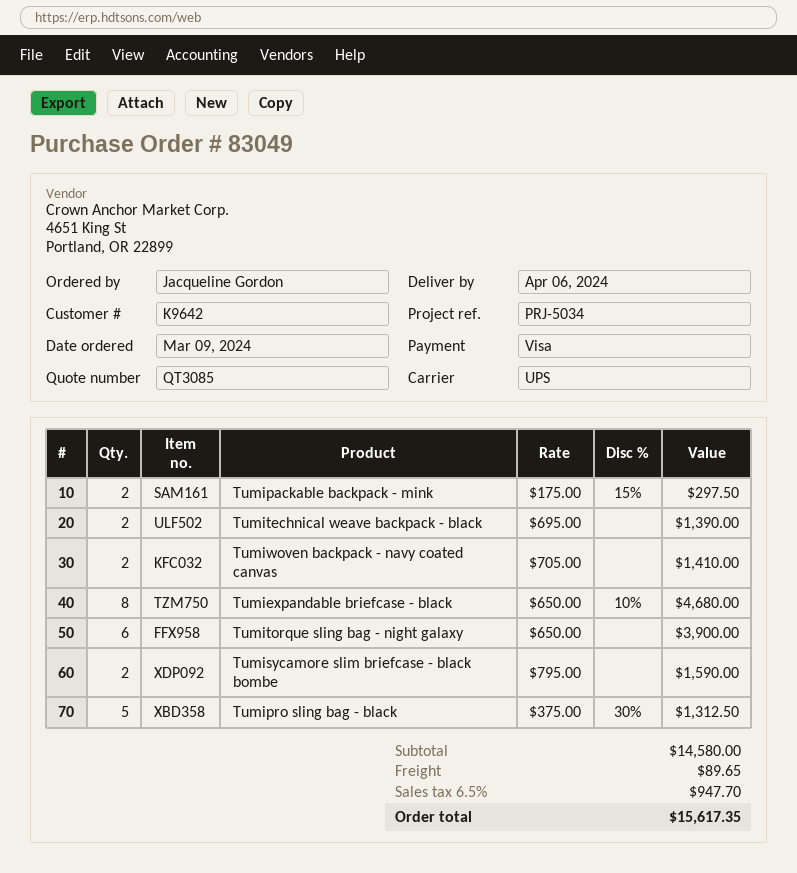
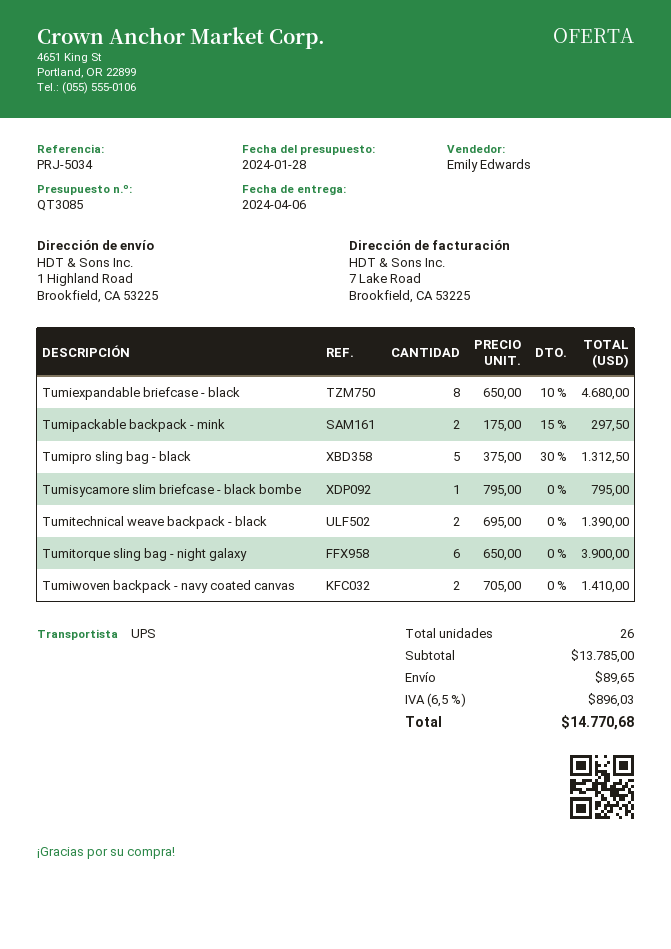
Tumisycamore slim briefcase - black bombe: 2 x 795.00 = 1590.00 -> 1 x 795.00 = 795.00
subtotal: 14580.00 -> 13785.00
tax: 6.5% = 947.70 -> 6.5% = 896.03
total: 15617.35 -> 14770.68

